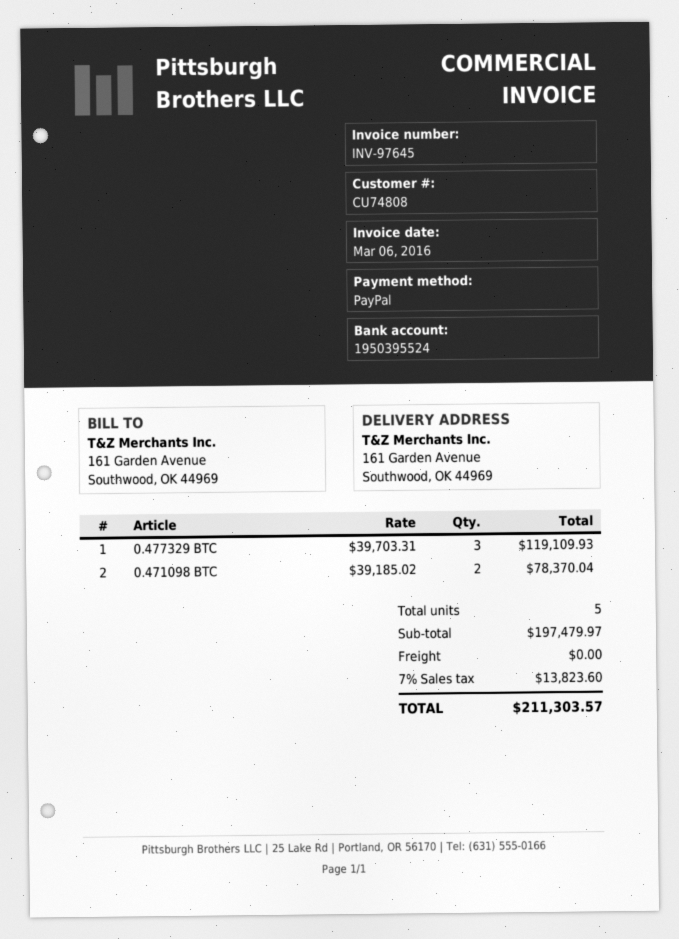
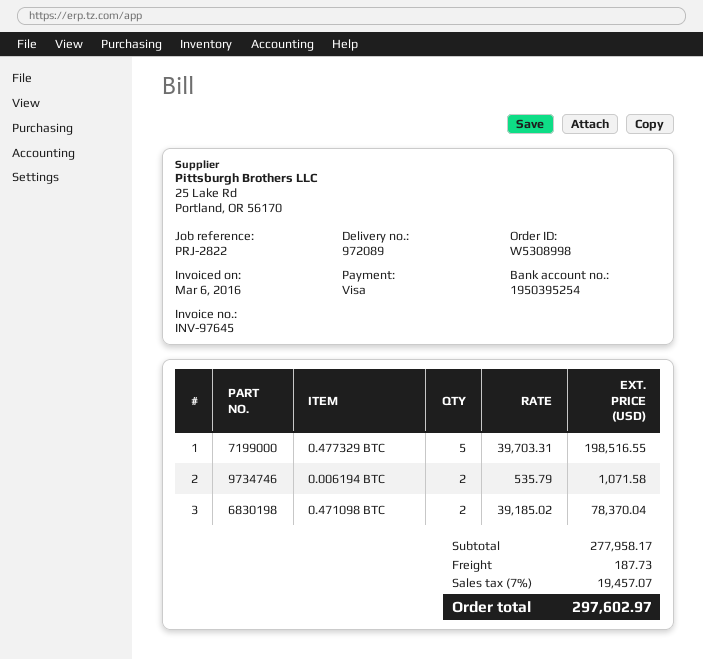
payment method: PayPal -> Visa
bank account: 1950395524 -> 1950395254
0.477329 BTC: 3 x 39703.31 = 119109.93 -> 5 x 39703.31 = 198516.55
0.006194 BTC: none -> 2 x 535.79 = 1071.58
subtotal: 197479.97 -> 277958.17
shipping: 0.00 -> 187.73
tax: 7% = 13823.60 -> 7% = 19457.07
total: 211303.57 -> 297602.97

